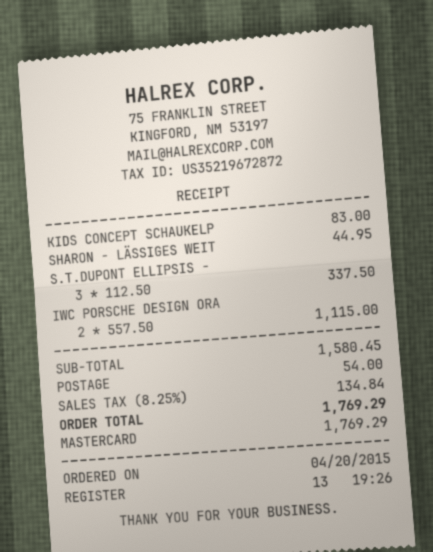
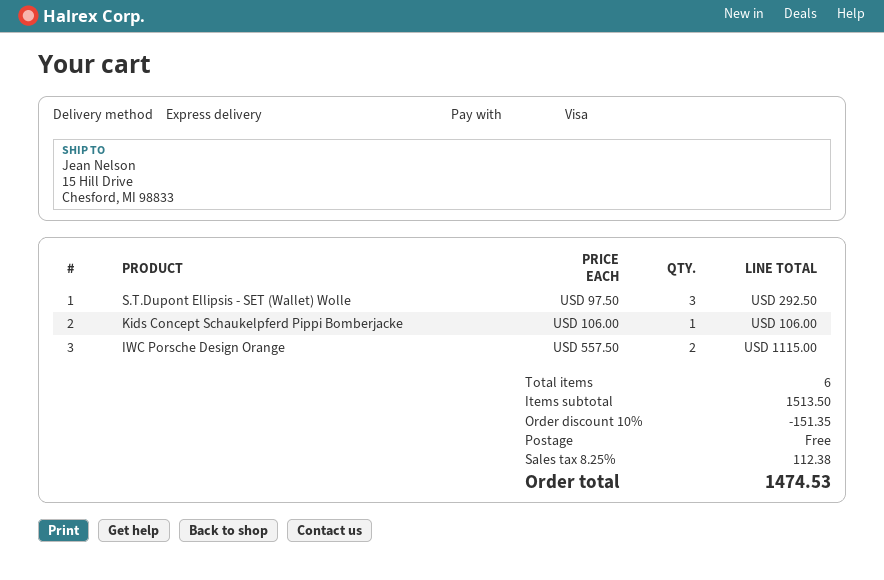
payment method: Mastercard -> Visa
KIDS CONCEPT SCHAUKELP: 1 x 83.00 = 83.00 -> 1 x 106.00 = 106.00
SHARON - LÄSSIGES WEIT: 1 x 44.95 = 44.95 -> none
S.T.DUPONT ELLIPSIS -: 3 x 112.50 = 337.50 -> 3 x 97.50 = 292.50
subtotal: 1580.45 -> 1513.50
discount: none -> 10% = 151.35
shipping: 54.00 -> 0.00
tax: 8.25% = 134.84 -> 8.25% = 112.38
total: 1769.29 -> 1474.53

